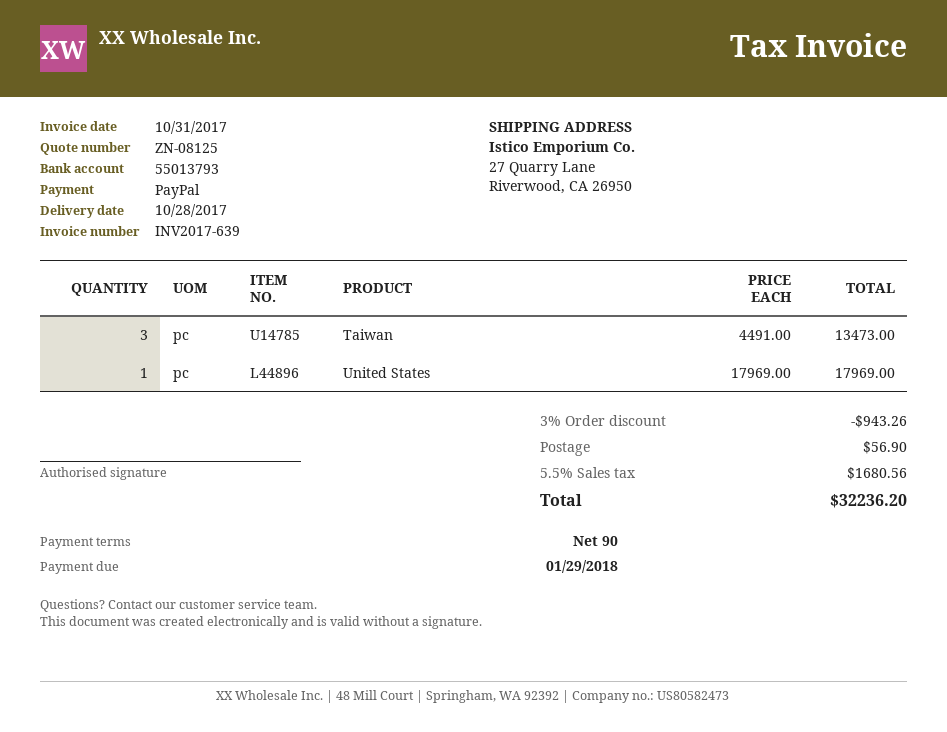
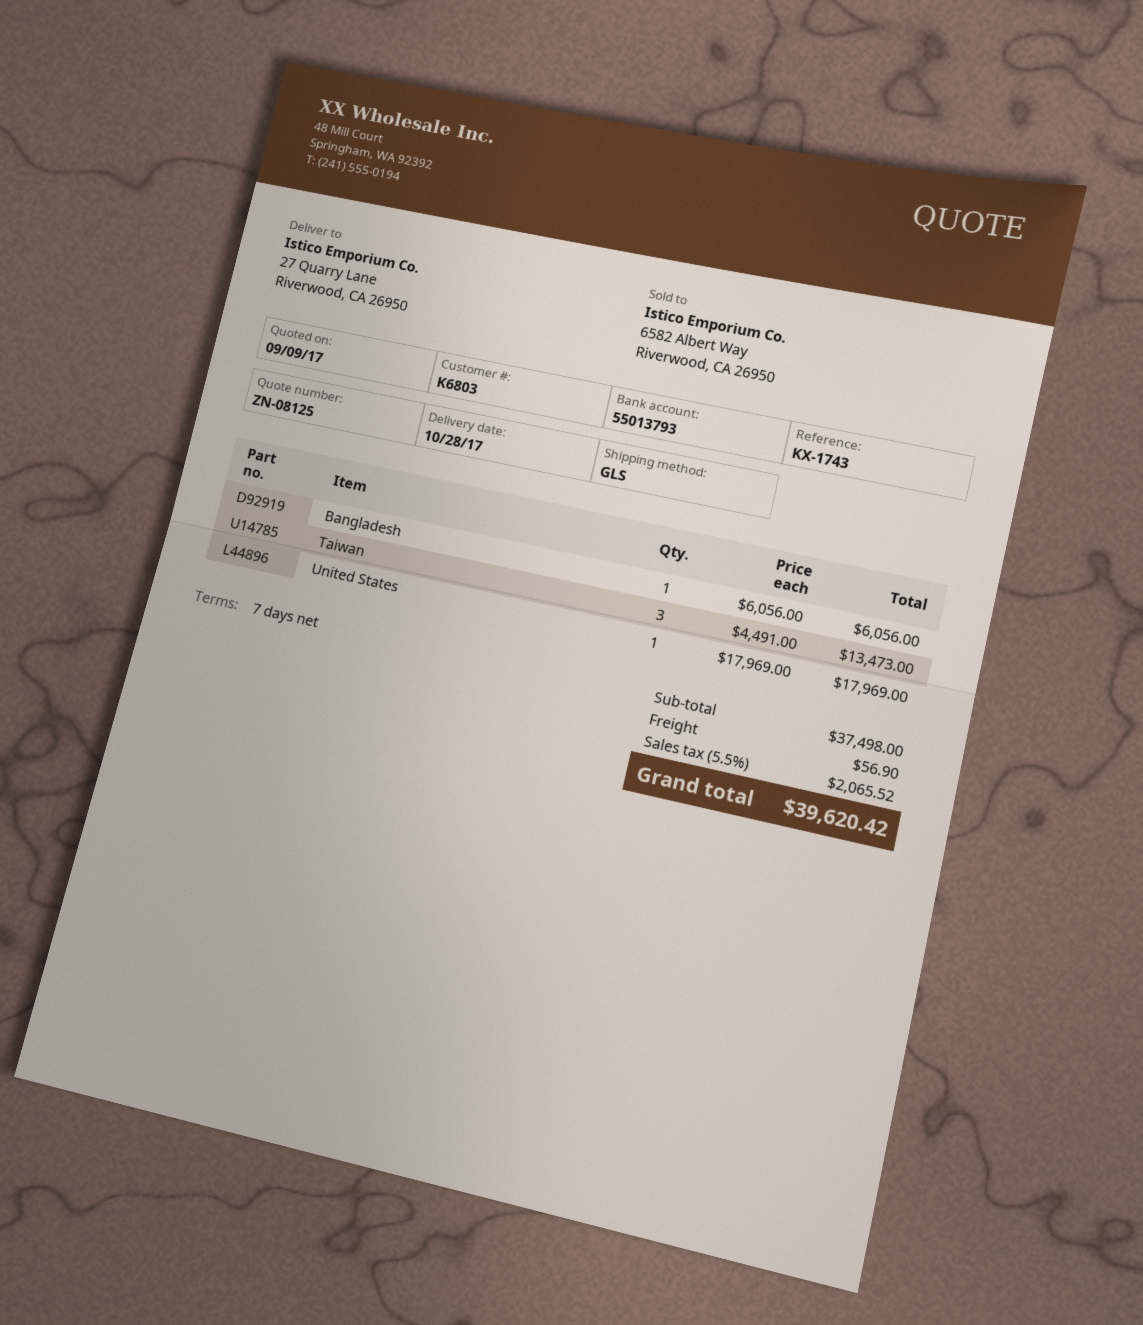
payment terms: 90 days -> 7 days
Bangladesh: none -> 1 x 6056.00 = 6056.00
discount: 3% = 943.26 -> none
tax: 5.5% = 1680.56 -> 5.5% = 2065.52
total: 32236.20 -> 39620.42

